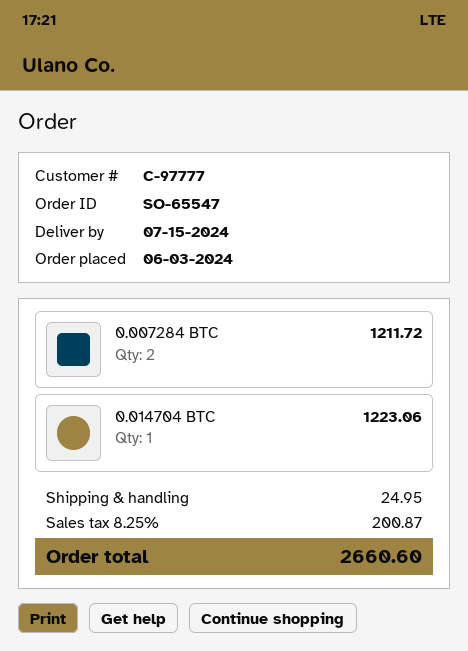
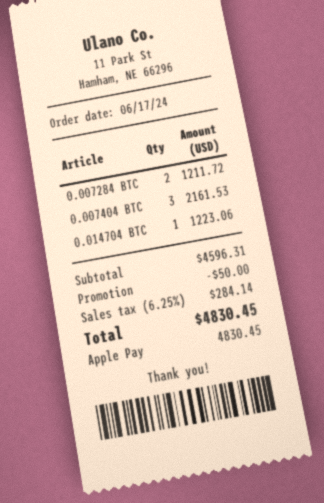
order date: 2024-06-03 -> 2024-06-17
0.007404 BTC: none -> 3 for 2161.53
discount: none -> 50.00
shipping: 24.95 -> none
tax: 8.25% = 200.87 -> 6.25% = 284.14
total: 2660.60 -> 4830.45

